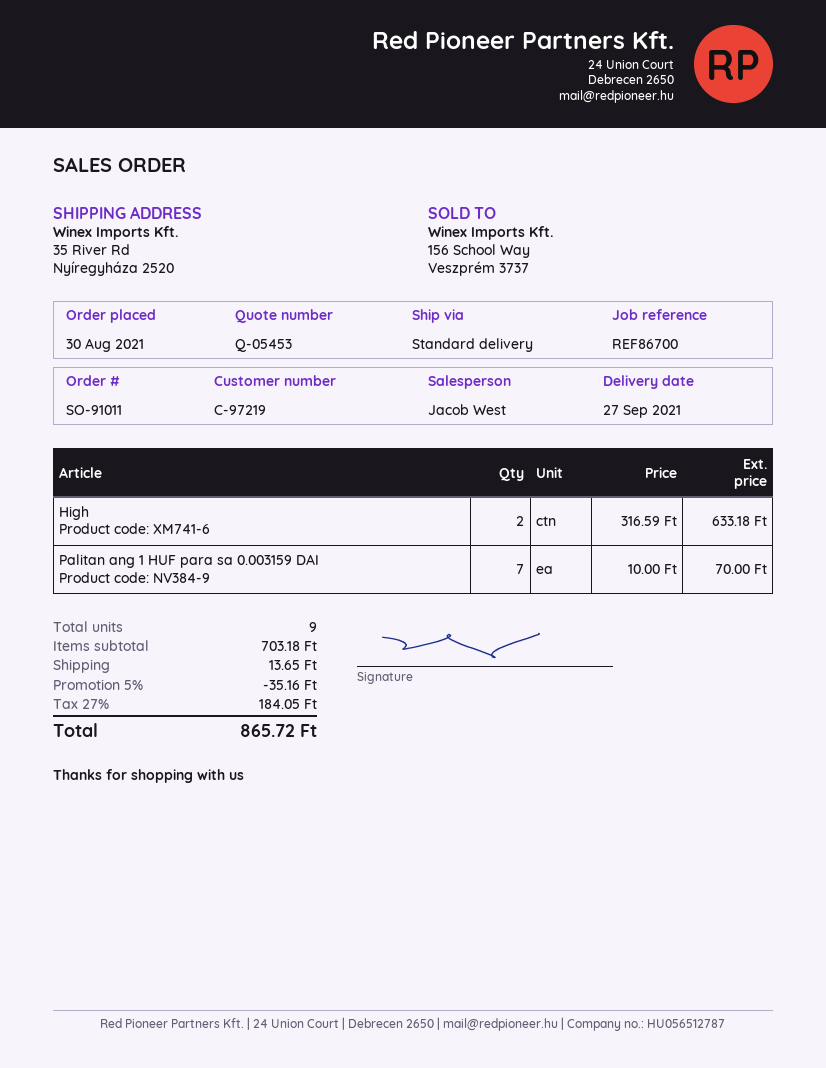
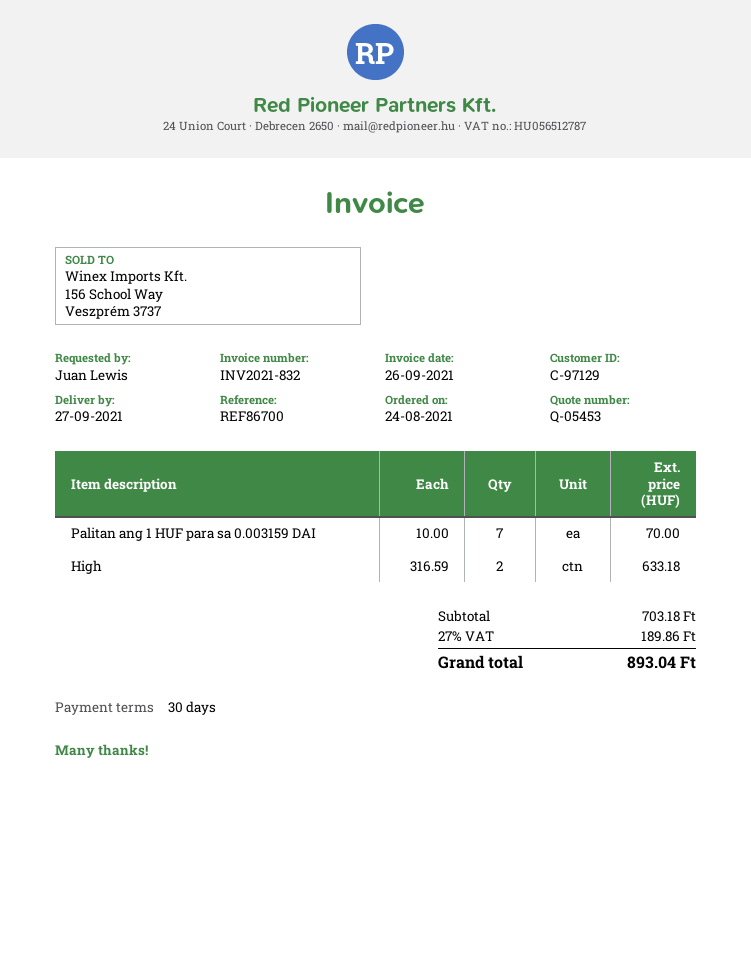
order date: 2021-08-30 -> 2021-08-24
customer number: C-97219 -> C-97129
discount: 5% = 35.16 -> none
shipping: 13.65 -> none
tax: 27% = 184.05 -> 27% = 189.86
total: 865.72 -> 893.04

